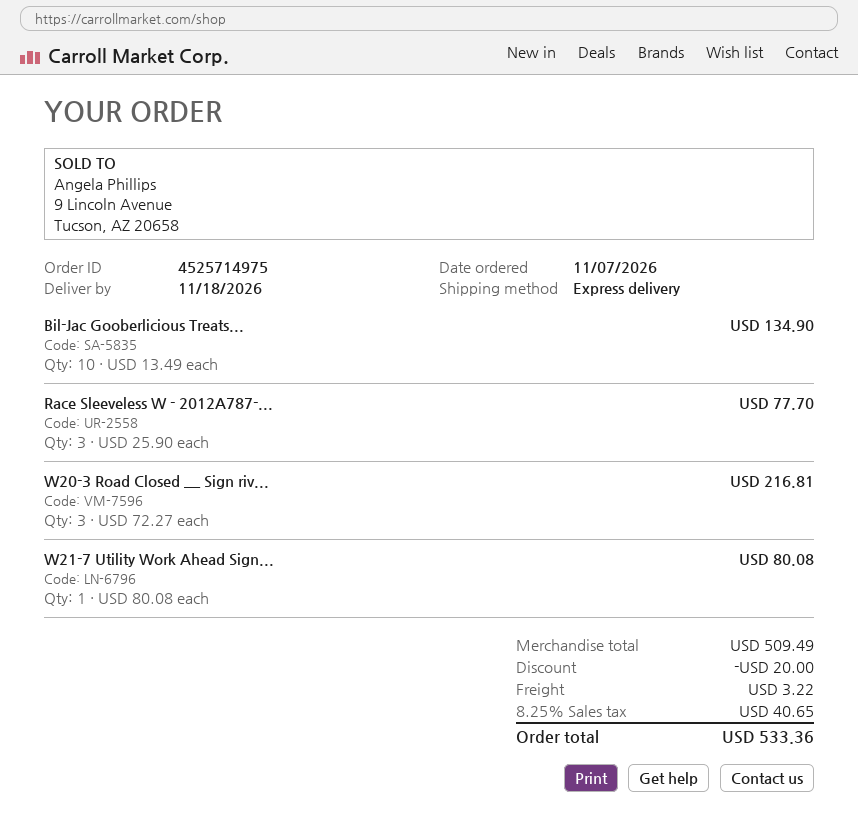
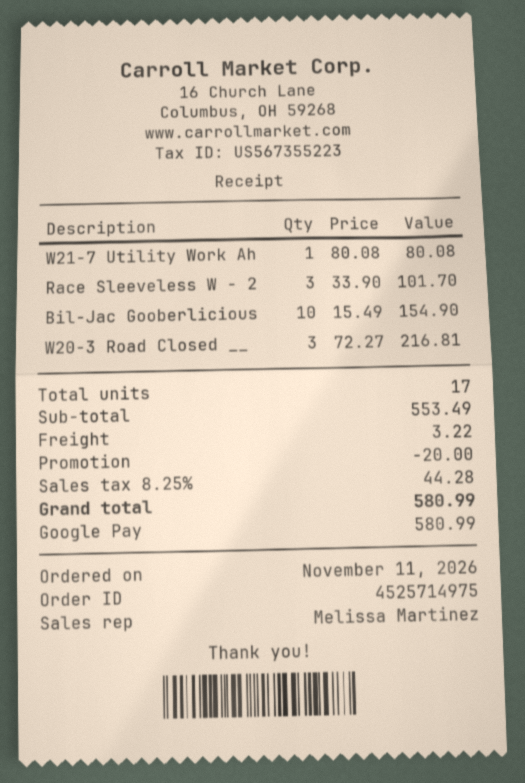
order date: 2026-11-07 -> 2026-11-11
Bil-Jac Gooberlicious Treats...: 10 x 13.49 = 134.90 -> 10 x 15.49 = 154.90
Race Sleeveless W - 2012A787-...: 3 x 25.90 = 77.70 -> 3 x 33.90 = 101.70
subtotal: 509.49 -> 553.49
tax: 8.25% = 40.65 -> 8.25% = 44.28
total: 533.36 -> 580.99

